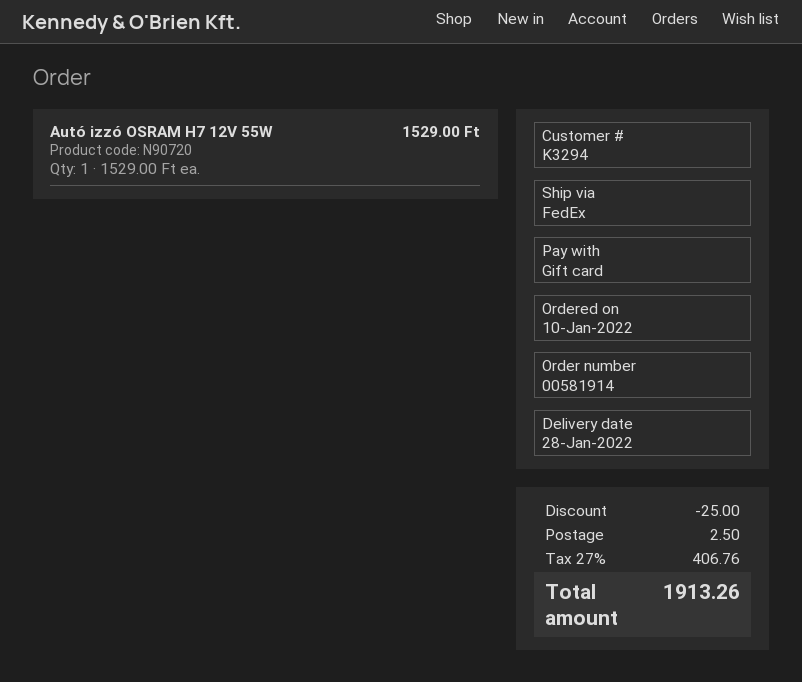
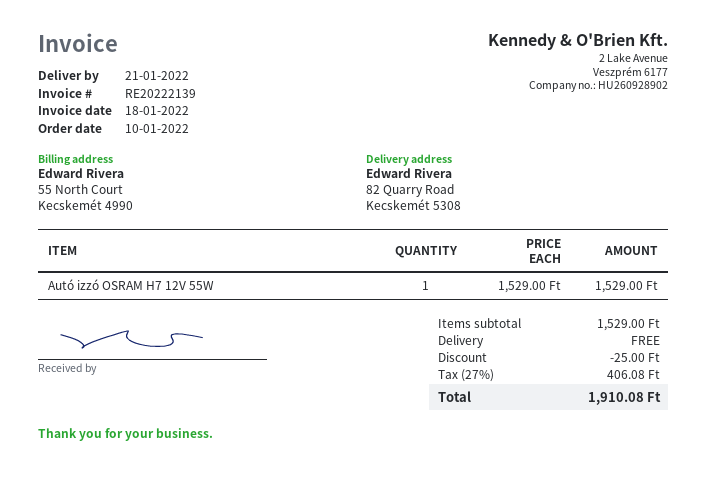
delivery date: 2022-01-28 -> 2022-01-21
shipping: 2.50 -> 0.00
tax: 27% = 406.76 -> 27% = 406.08
total: 1913.26 -> 1910.08

